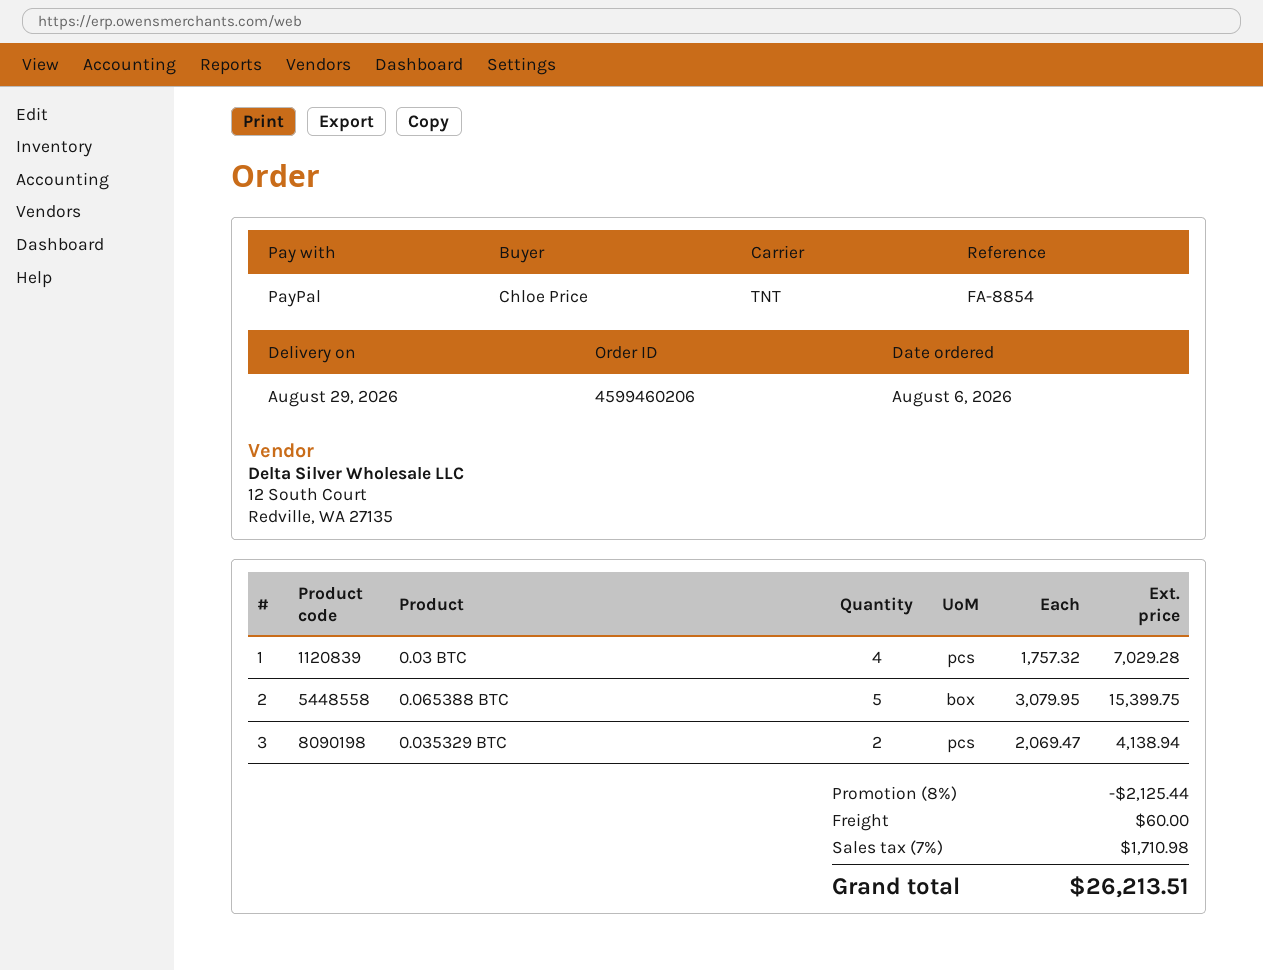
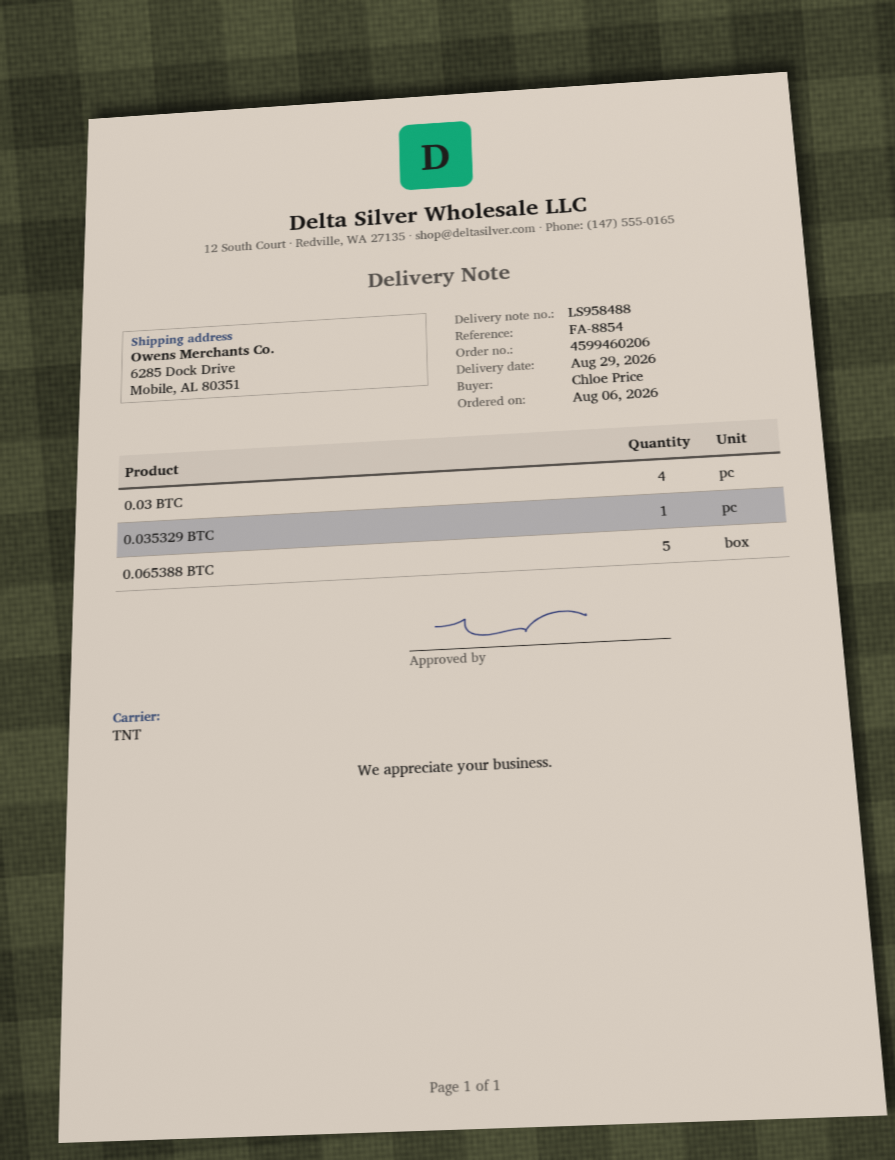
0.035329 BTC: 2 -> 1

